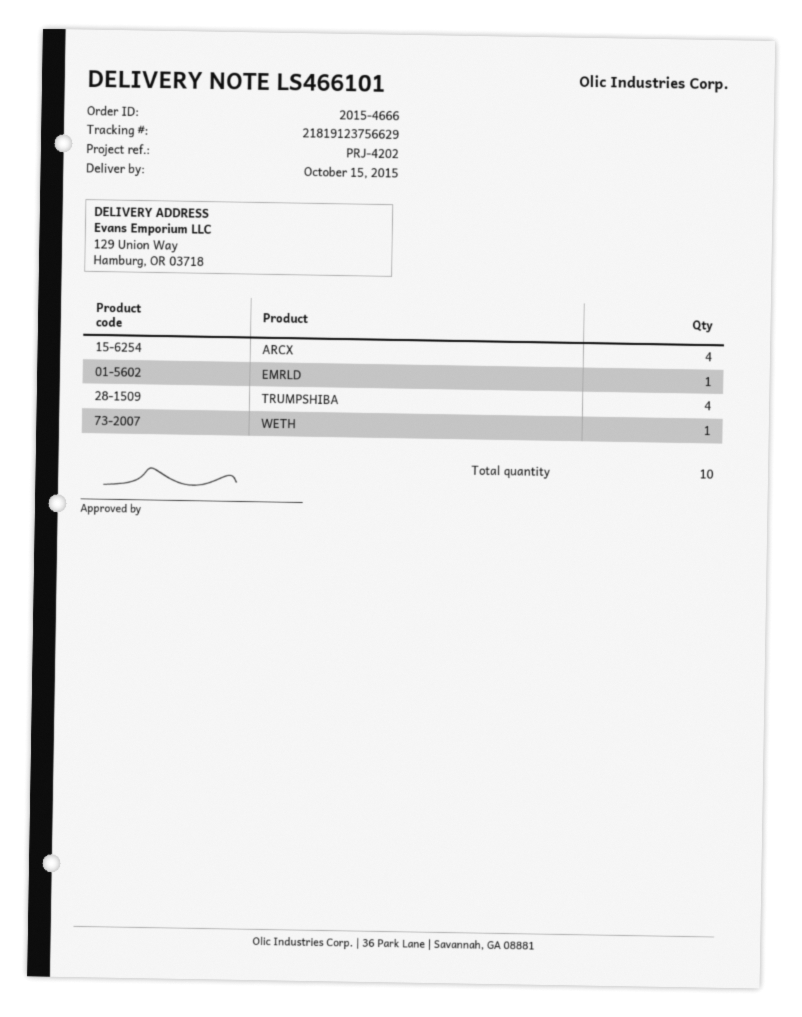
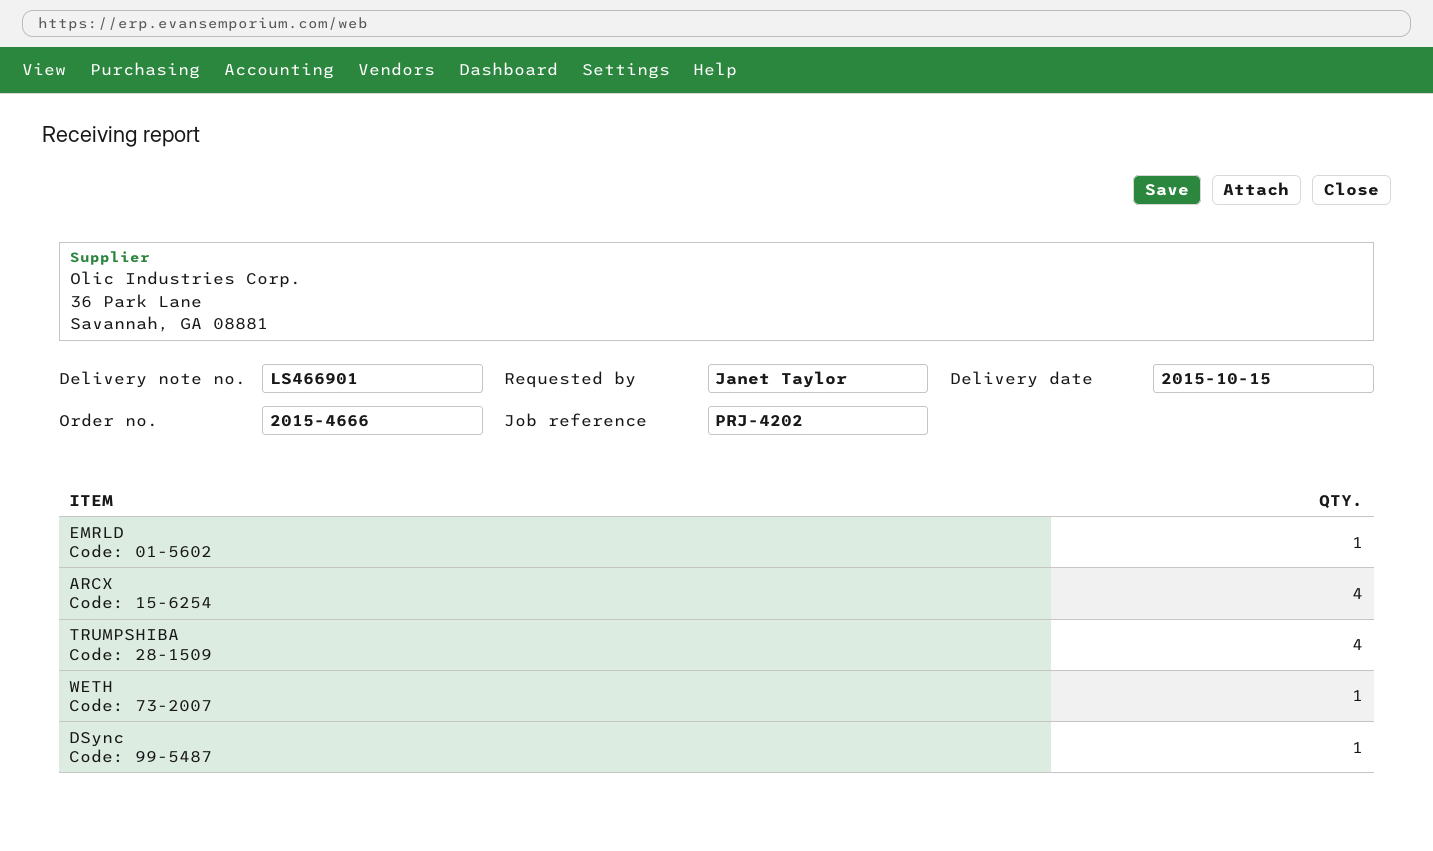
delivery note number: LS466101 -> LS466901
DSync: none -> 1

